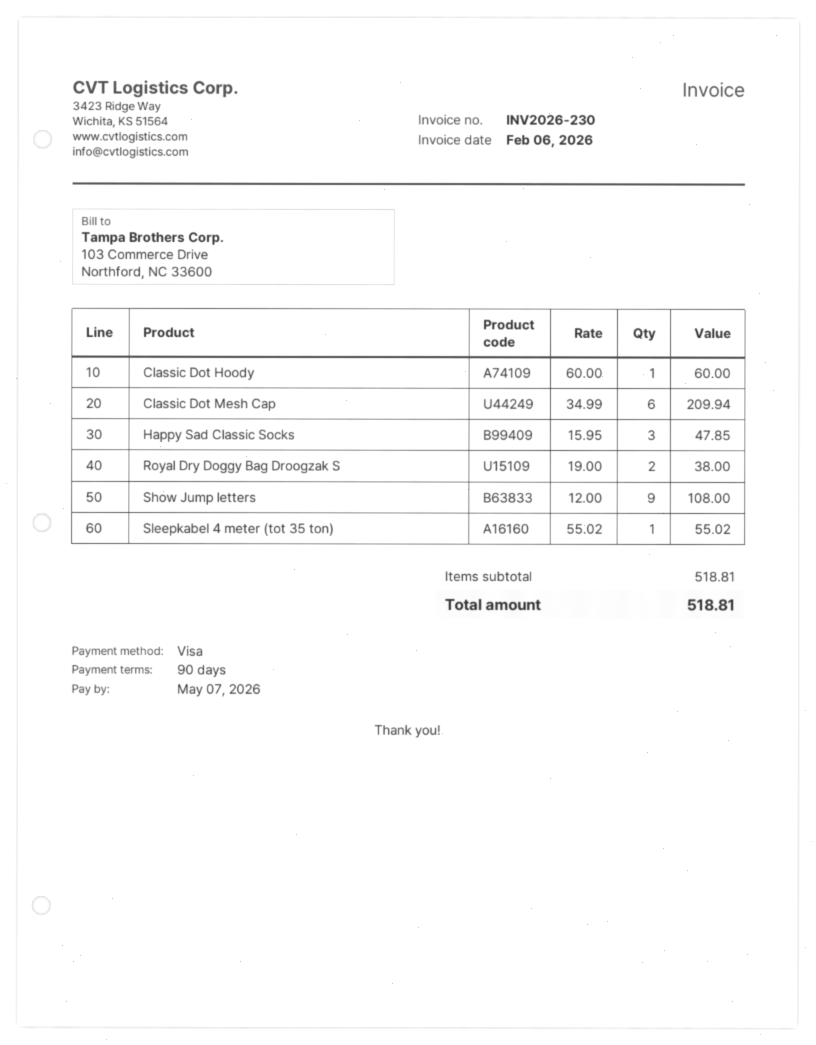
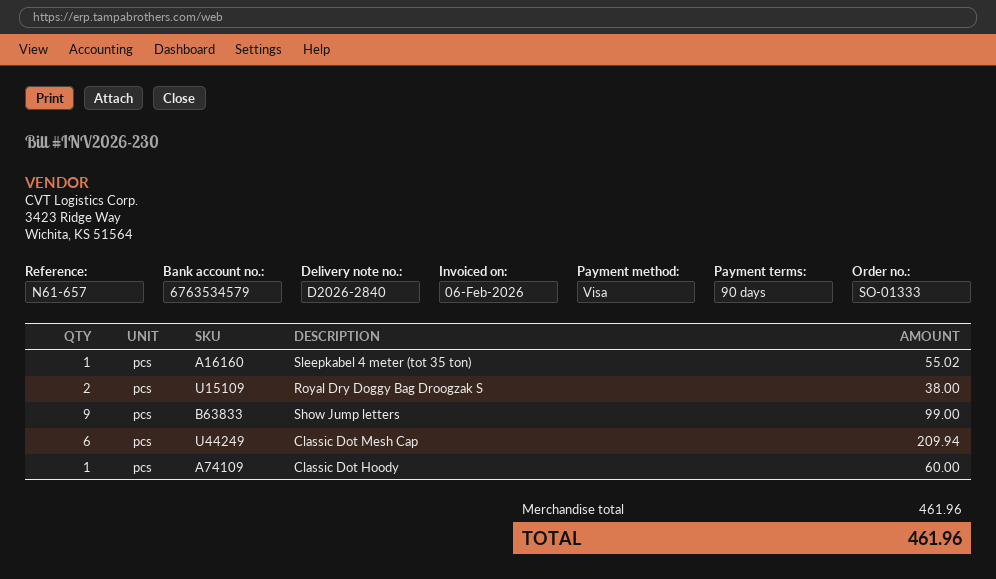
Happy Sad Classic Socks: 3 for 47.85 -> none
Show Jump letters: 9 for 108.00 -> 9 for 99.00
subtotal: 518.81 -> 461.96
total: 518.81 -> 461.96

